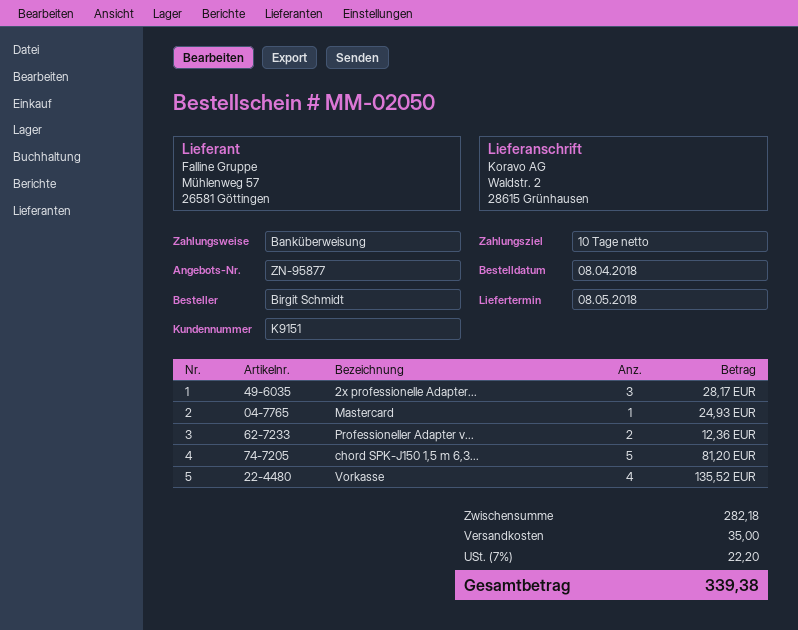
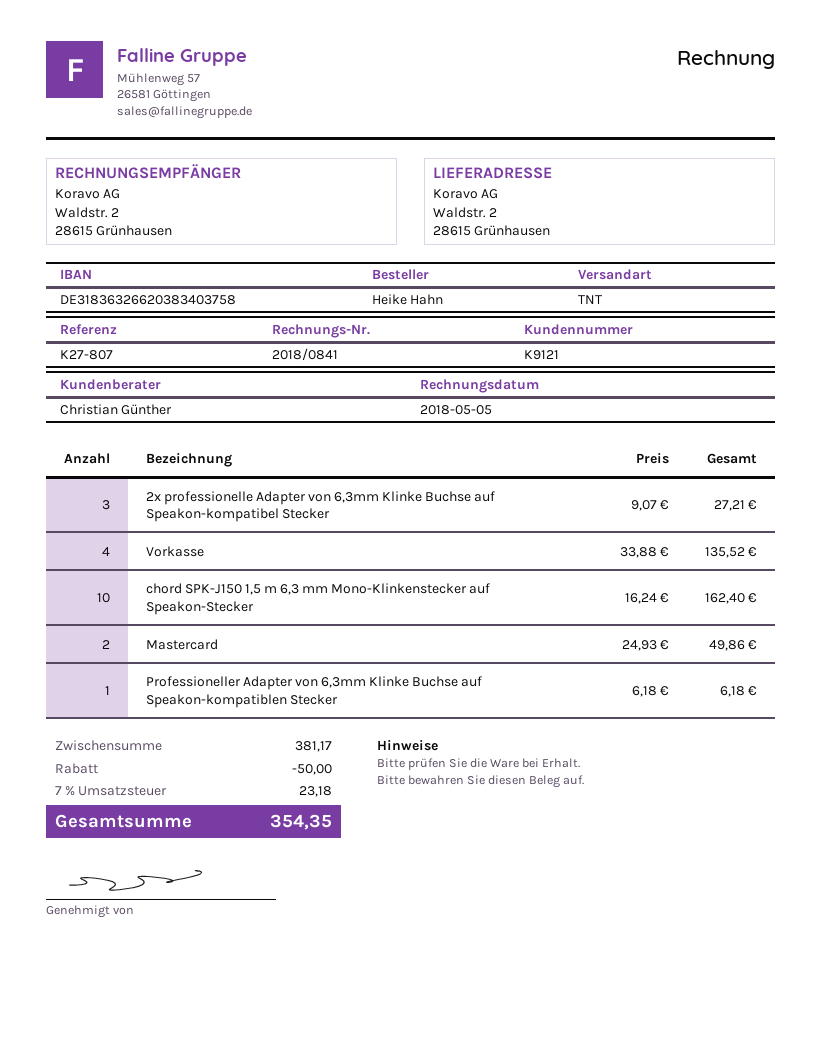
customer number: K9151 -> K9121
ordered by: Birgit Schmidt -> Heike Hahn
2x professionelle Adapter...: 3 for 28.17 -> 3 for 27.21
Mastercard: 1 for 24.93 -> 2 for 49.86
Professioneller Adapter v...: 2 for 12.36 -> 1 for 6.18
chord SPK-J150 1,5 m 6,3...: 5 for 81.20 -> 10 for 162.40
subtotal: 282.18 -> 381.17
discount: none -> 50.00
shipping: 35.00 -> none
tax: 7% = 22.20 -> 7% = 23.18
total: 339.38 -> 354.35

